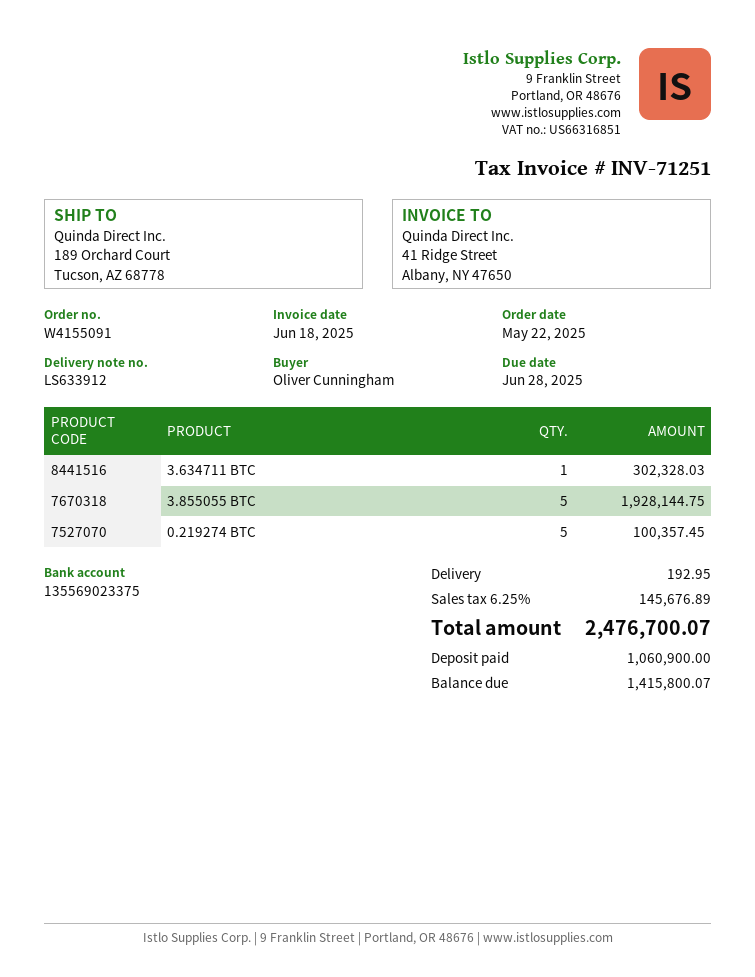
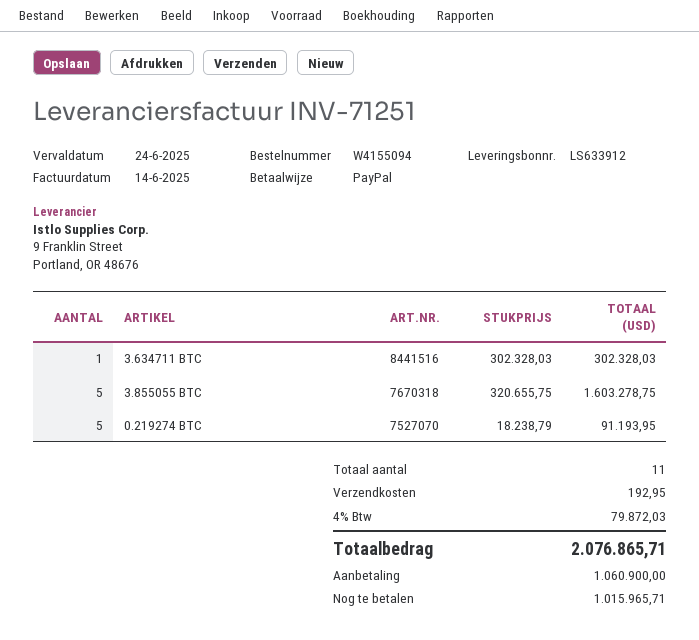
order number: W4155091 -> W4155094
invoice date: 2025-06-18 -> 2025-06-14
due date: 2025-06-28 -> 2025-06-24
3.855055 BTC: 5 for 1928144.75 -> 5 for 1603278.75
0.219274 BTC: 5 for 100357.45 -> 5 for 91193.95
tax: 6.25% = 145676.89 -> 4% = 79872.03
total: 2476700.07 -> 2076865.71
balance: 1415800.07 -> 1015965.71

